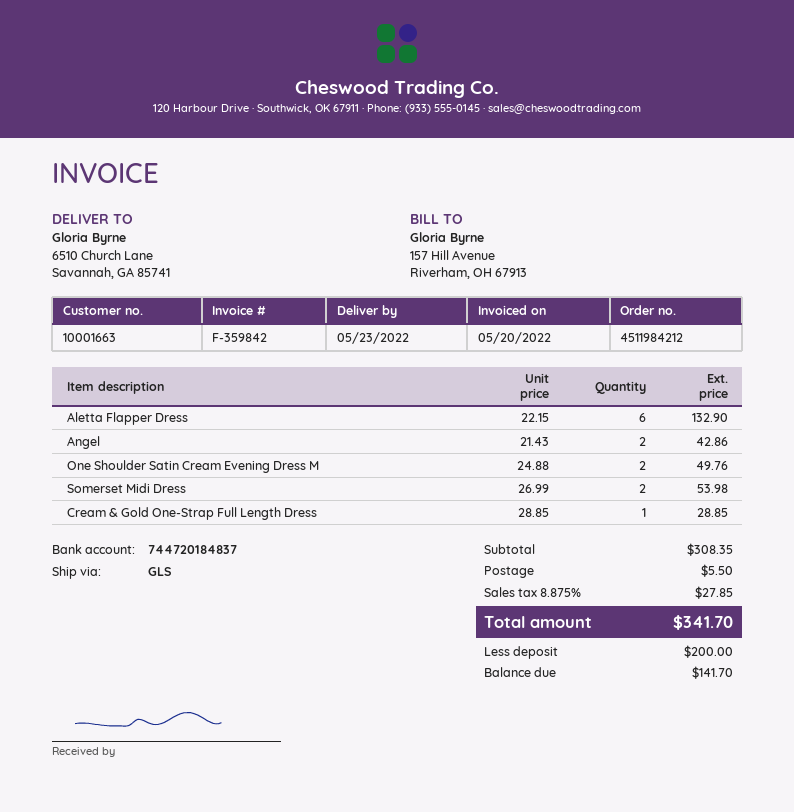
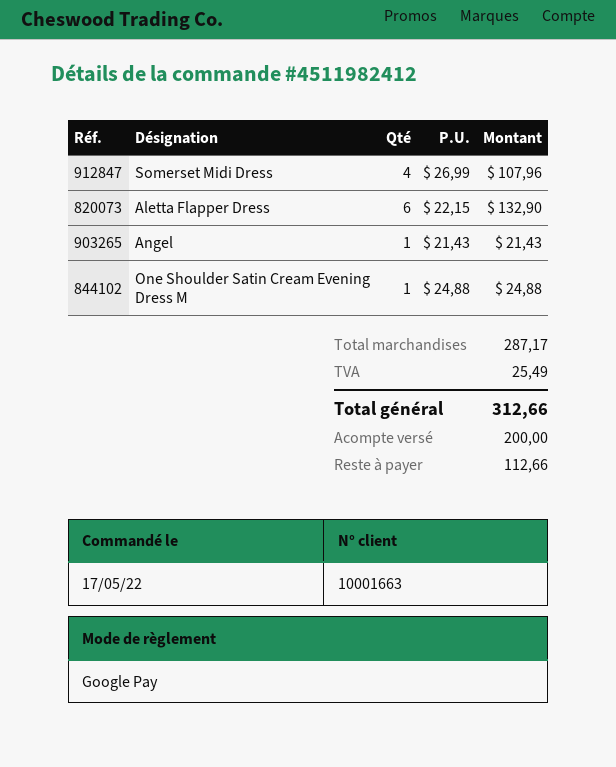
order number: 4511984212 -> 4511982412
Angel: 2 x 21.43 = 42.86 -> 1 x 21.43 = 21.43
One Shoulder Satin Cream Evening Dress M: 2 x 24.88 = 49.76 -> 1 x 24.88 = 24.88
Somerset Midi Dress: 2 x 26.99 = 53.98 -> 4 x 26.99 = 107.96
Cream & Gold One-Strap Full Length Dress: 1 x 28.85 = 28.85 -> none
subtotal: 308.35 -> 287.17
shipping: 5.50 -> none
tax: 27.85 -> 25.49
total: 341.70 -> 312.66
balance: 141.70 -> 112.66

